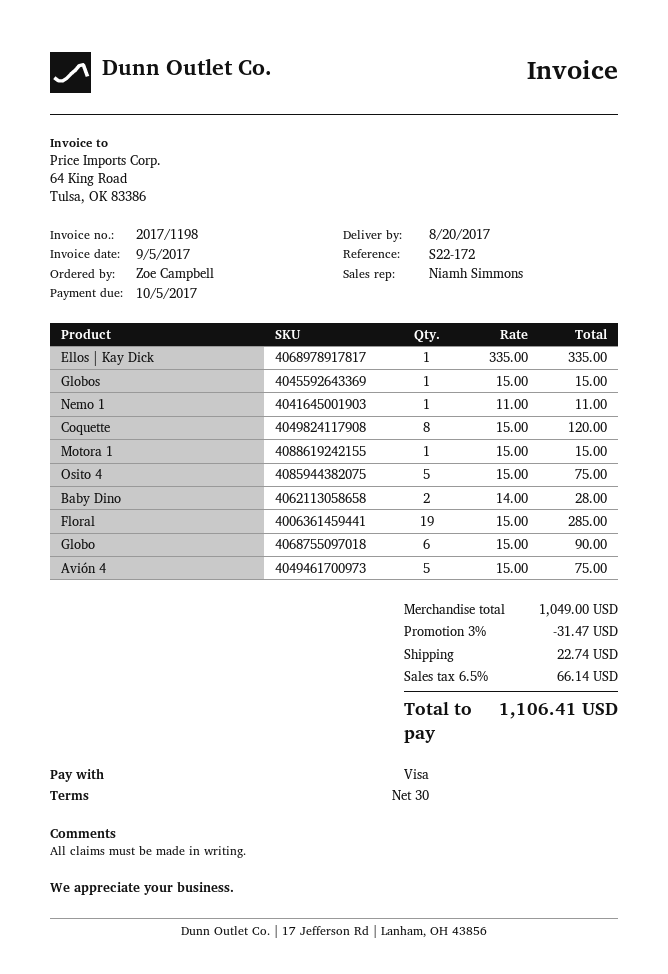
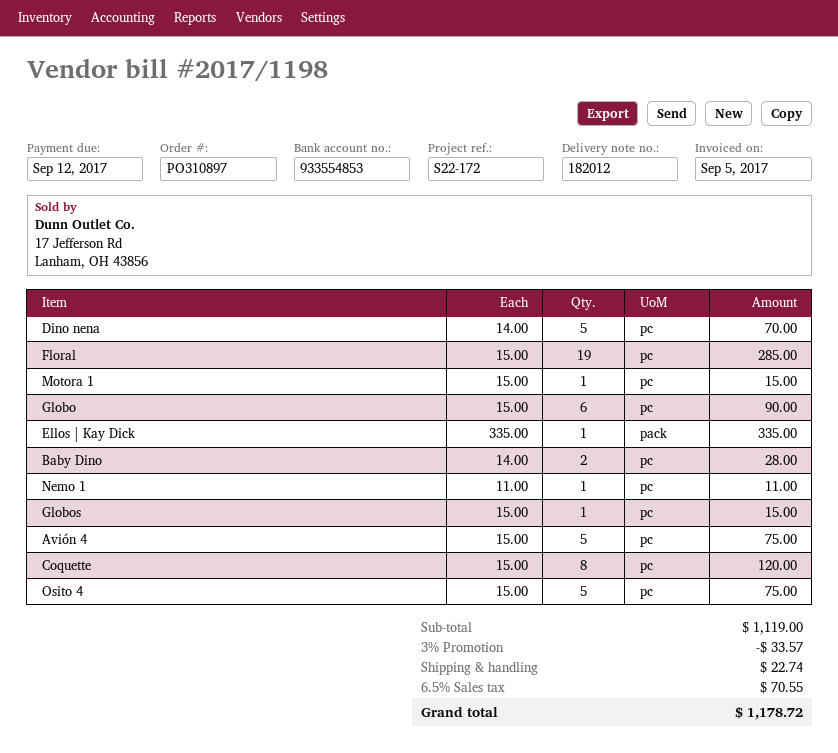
due date: 2017-10-05 -> 2017-09-12
Dino nena: none -> 5 x 14.00 = 70.00
subtotal: 1049.00 -> 1119.00
discount: 3% = 31.47 -> 3% = 33.57
tax: 6.5% = 66.14 -> 6.5% = 70.55
total: 1106.41 -> 1178.72

